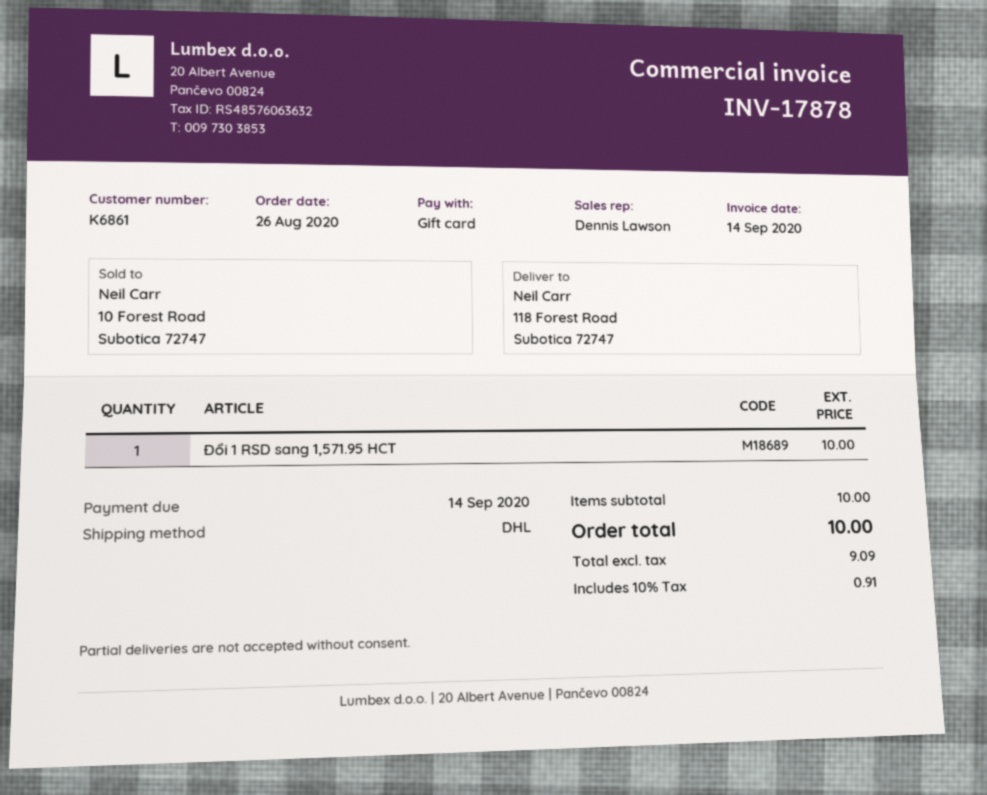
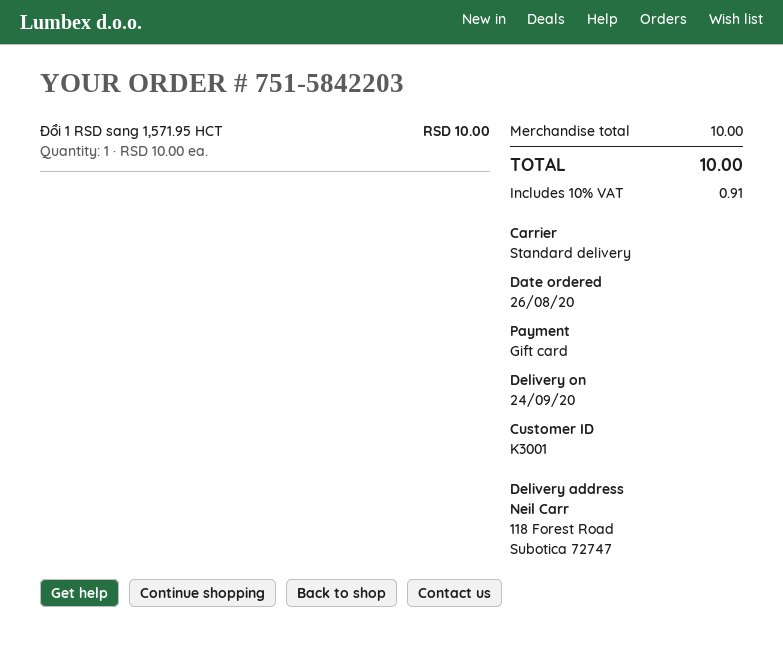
customer number: K6861 -> K3001
shipping method: DHL -> standard

